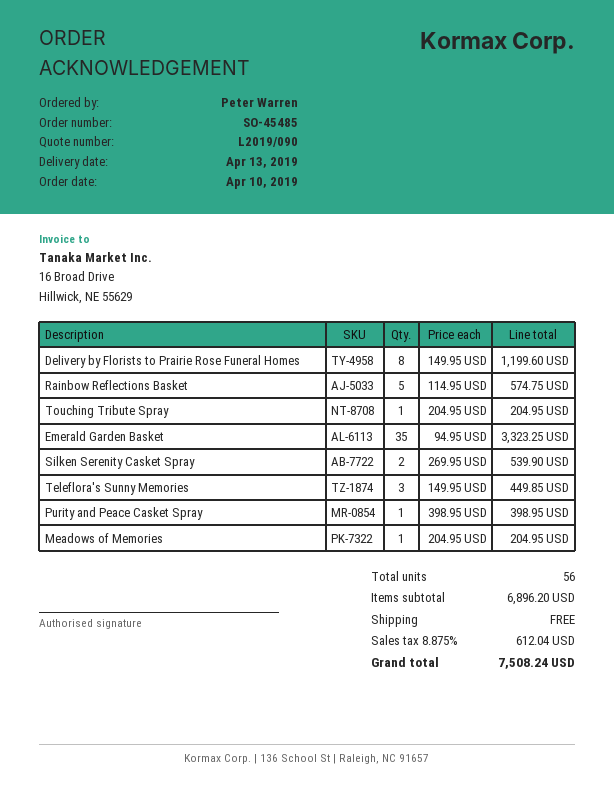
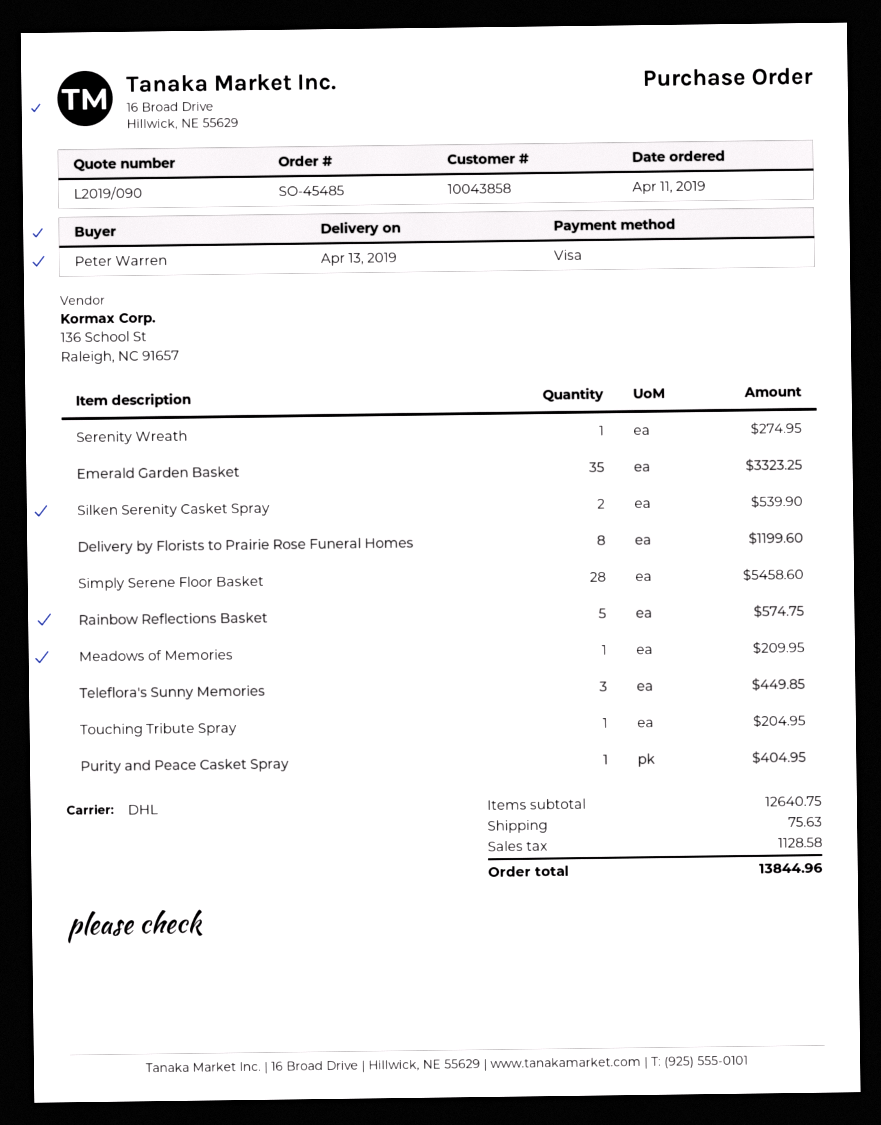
order date: 2019-04-10 -> 2019-04-11
Purity and Peace Casket Spray: 1 for 398.95 -> 1 for 404.95
Meadows of Memories: 1 for 204.95 -> 1 for 209.95
Serenity Wreath: none -> 1 for 274.95
Simply Serene Floor Basket: none -> 28 for 5458.60
subtotal: 6896.20 -> 12640.75
shipping: 0.00 -> 75.63
tax: 612.04 -> 1128.58
total: 7508.24 -> 13844.96

